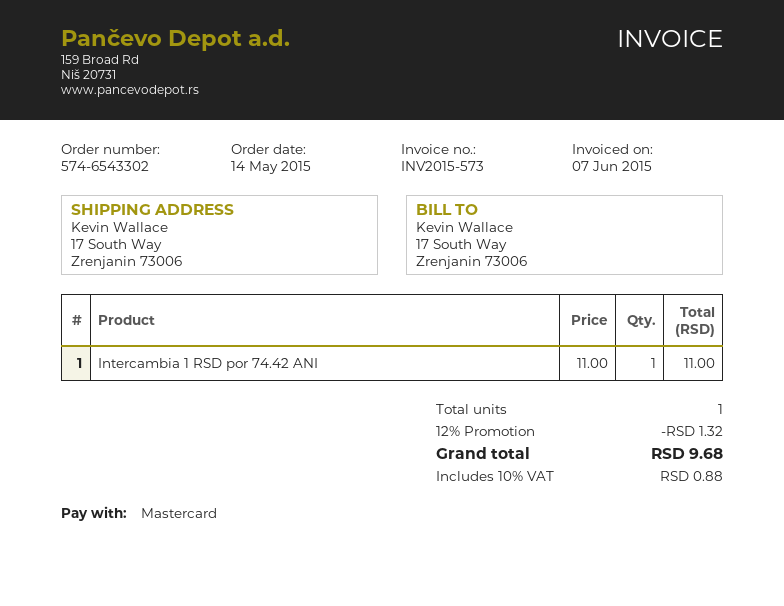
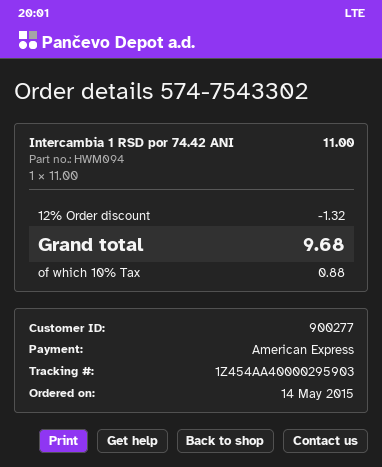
order number: 574-6543302 -> 574-7543302
payment method: Mastercard -> American Express

